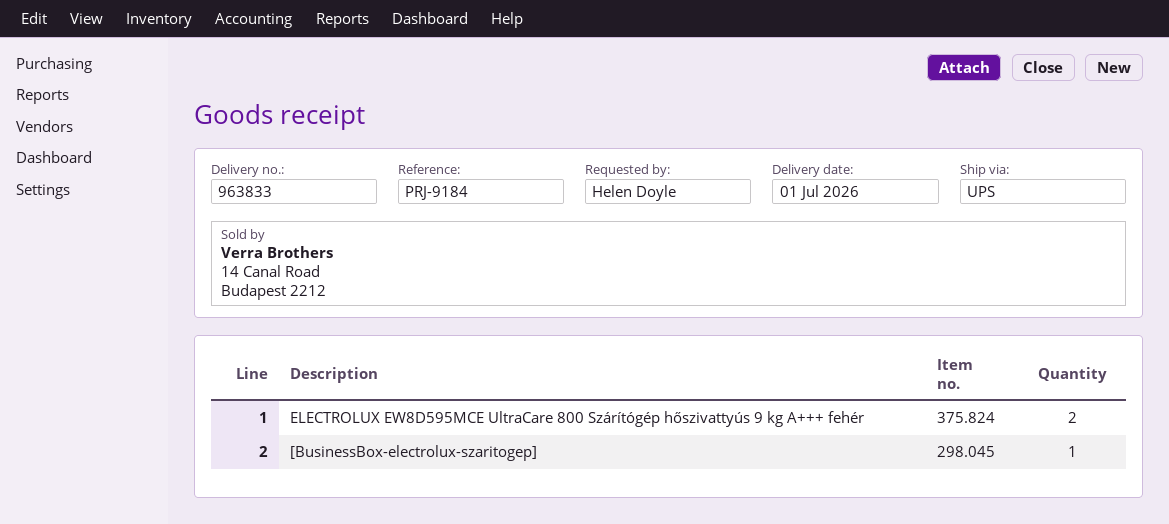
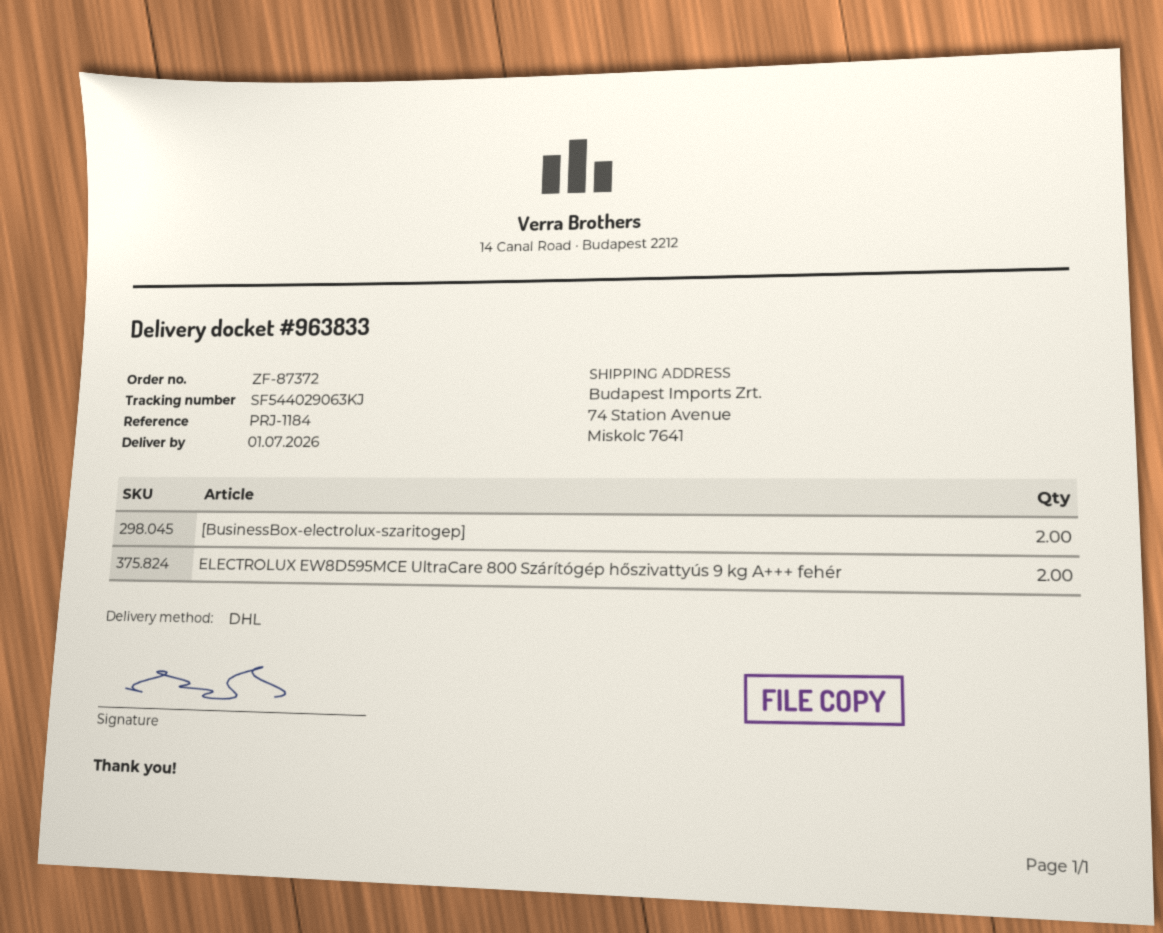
reference: PRJ-9184 -> PRJ-1184
shipping method: UPS -> DHL
[BusinessBox-electrolux-szaritogep]: 1 -> 2

